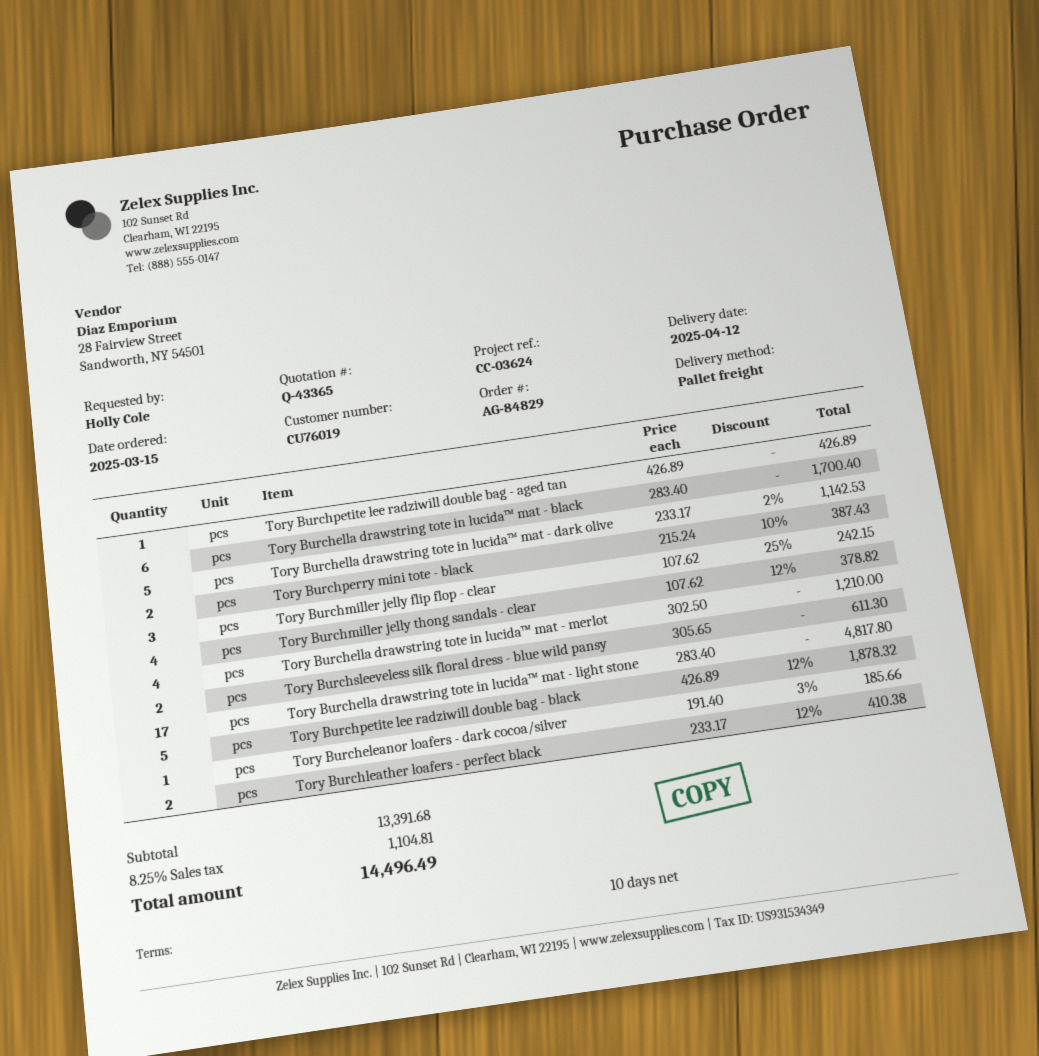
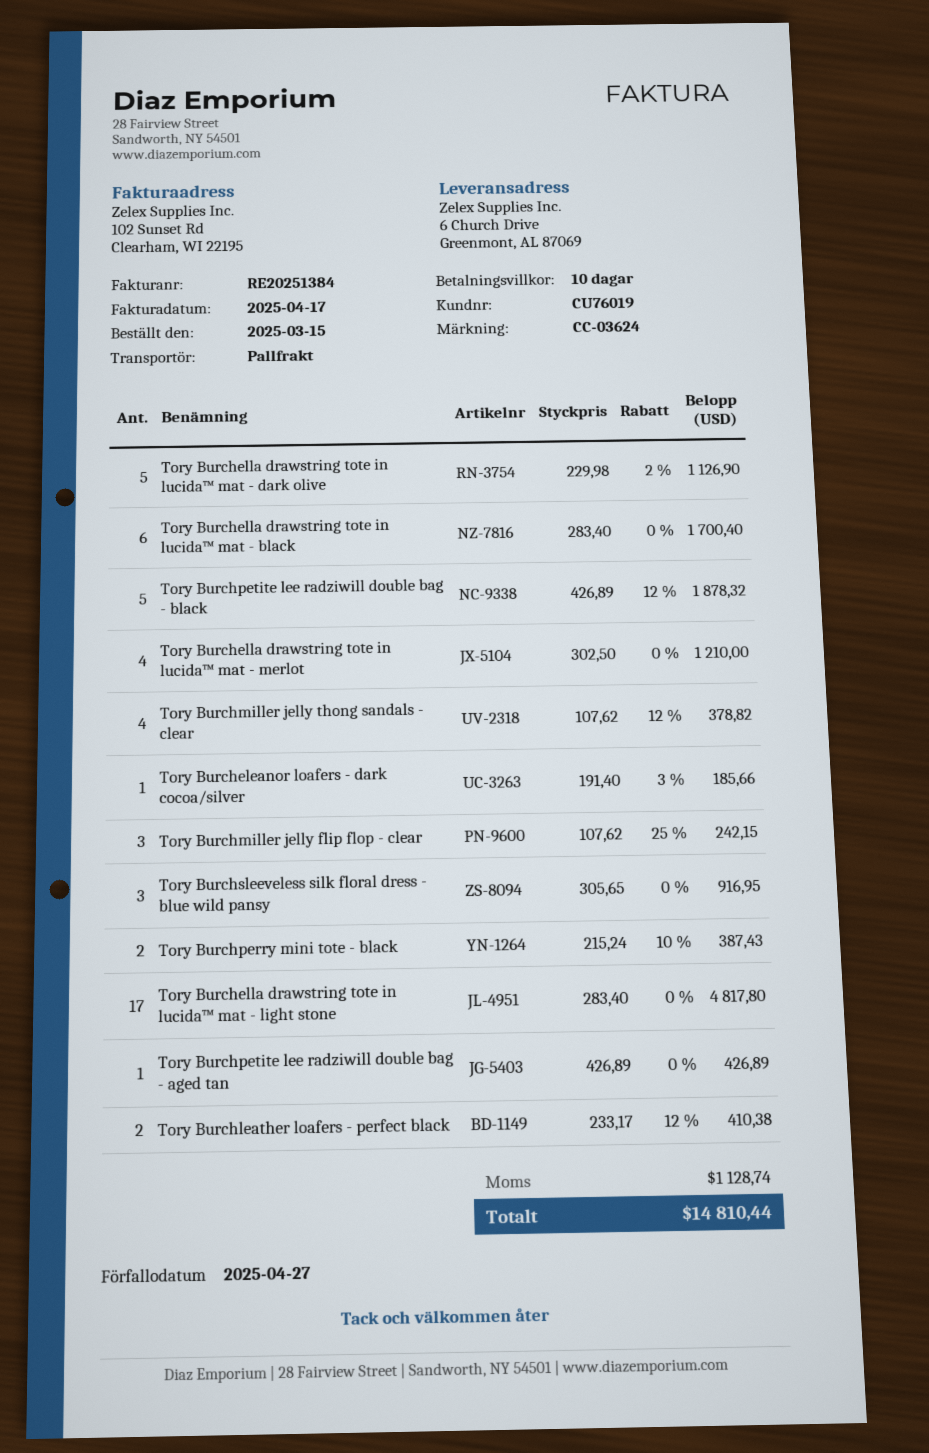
Tory Burchella drawstring tote in lucida™ mat - dark olive: 5 x 233.17 - 2% = 1142.53 -> 5 x 229.98 - 2% = 1126.90
Tory Burchsleeveless silk floral dress - blue wild pansy: 2 x 305.65 = 611.30 -> 3 x 305.65 = 916.95
tax: 1104.81 -> 1128.74
total: 14496.49 -> 14810.44

